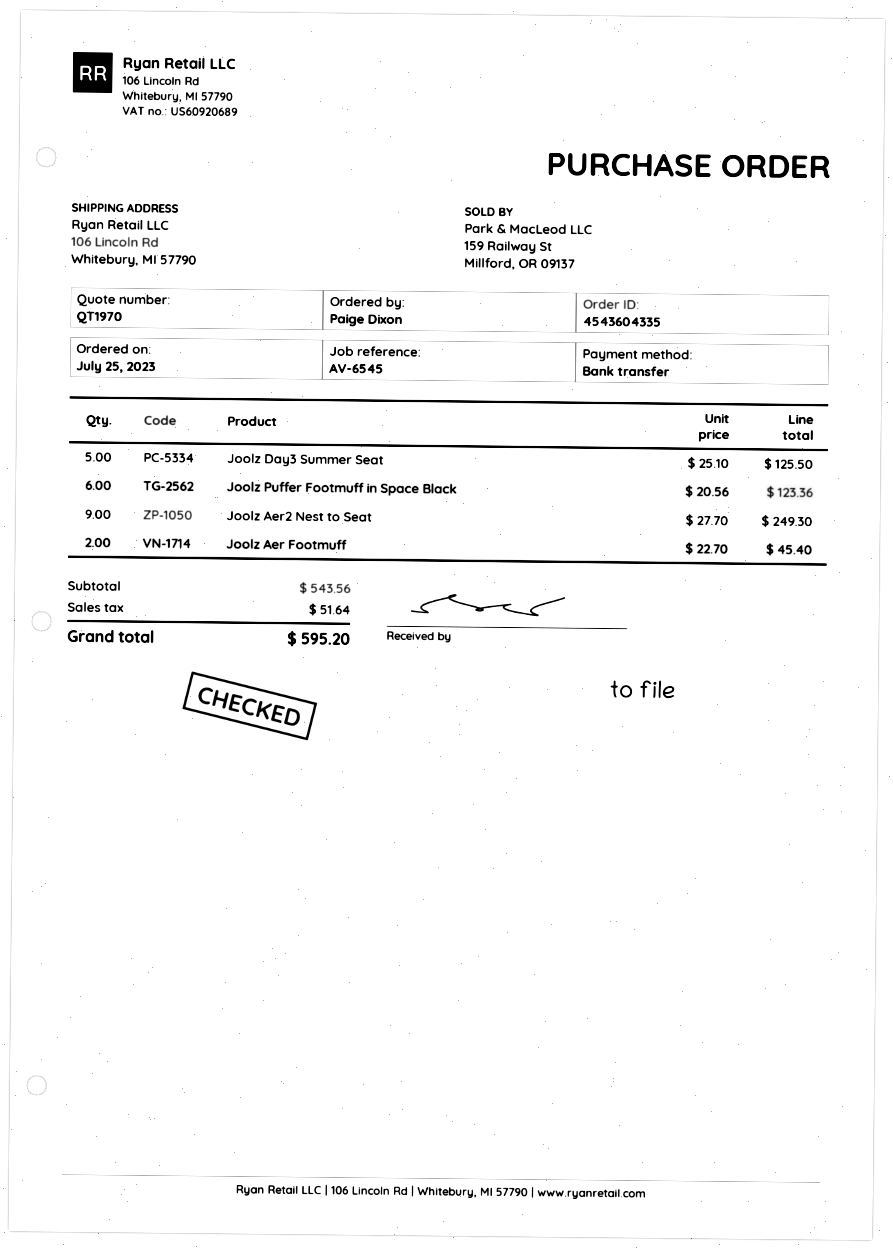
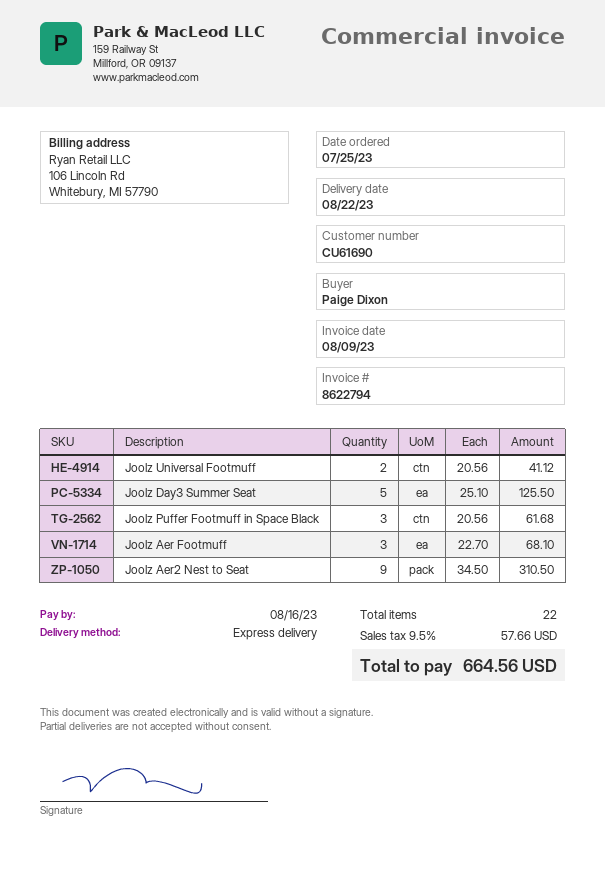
Joolz Puffer Footmuff in Space Black: 6 x 20.56 = 123.36 -> 3 x 20.56 = 61.68
Joolz Aer2 Nest to Seat: 9 x 27.70 = 249.30 -> 9 x 34.50 = 310.50
Joolz Aer Footmuff: 2 x 22.70 = 45.40 -> 3 x 22.70 = 68.10
Joolz Universal Footmuff: none -> 2 x 20.56 = 41.12
tax: 51.64 -> 57.66
total: 595.20 -> 664.56

